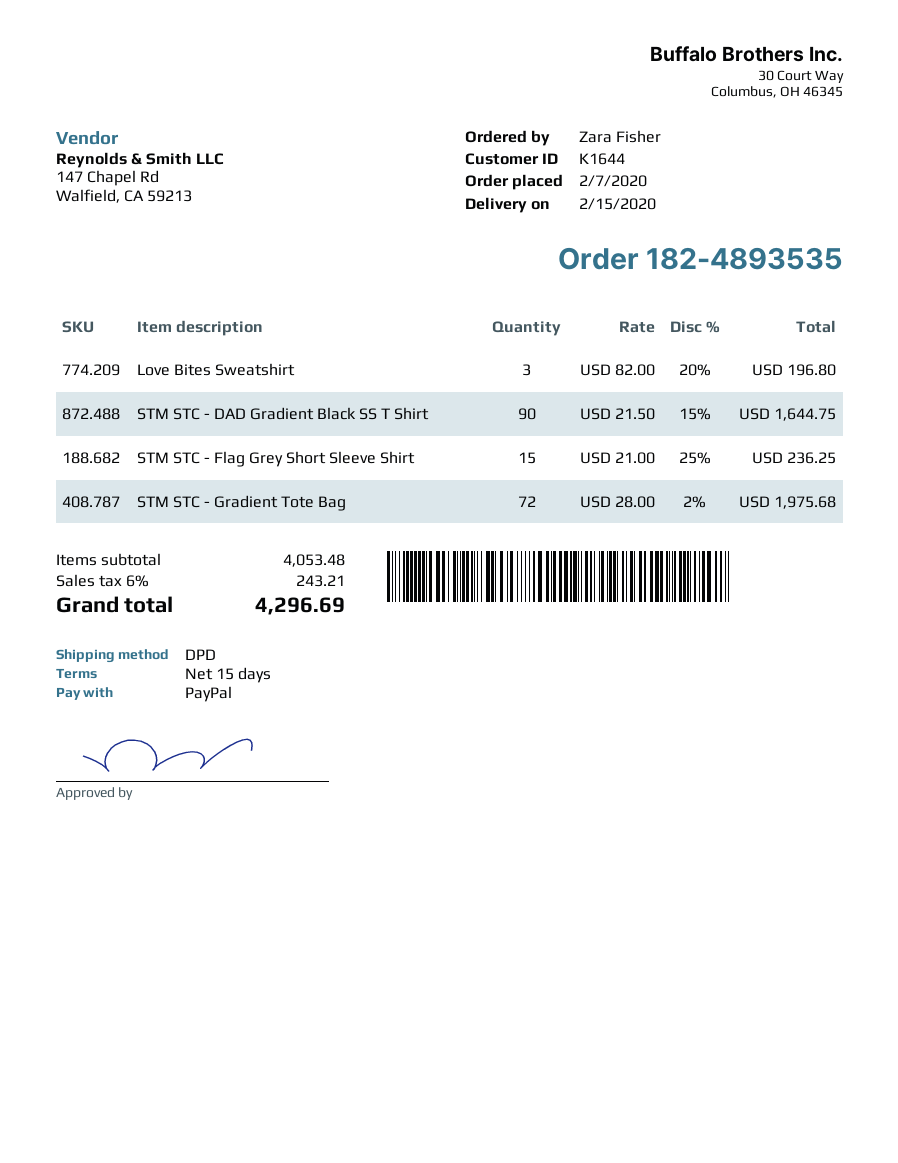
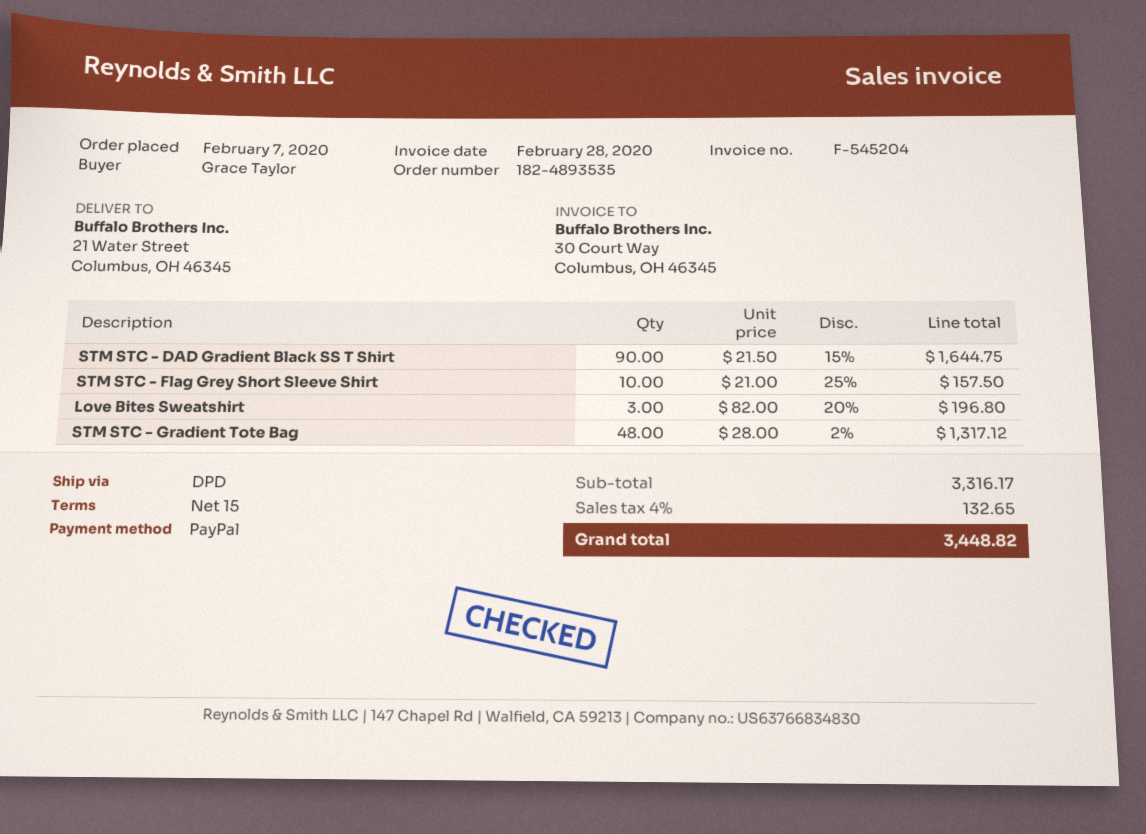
ordered by: Zara Fisher -> Grace Taylor
STM STC - Flag Grey Short Sleeve Shirt: 15 x 21.00 - 25% = 236.25 -> 10 x 21.00 - 25% = 157.50
STM STC - Gradient Tote Bag: 72 x 28.00 - 2% = 1975.68 -> 48 x 28.00 - 2% = 1317.12
subtotal: 4053.48 -> 3316.17
tax: 6% = 243.21 -> 4% = 132.65
total: 4296.69 -> 3448.82

